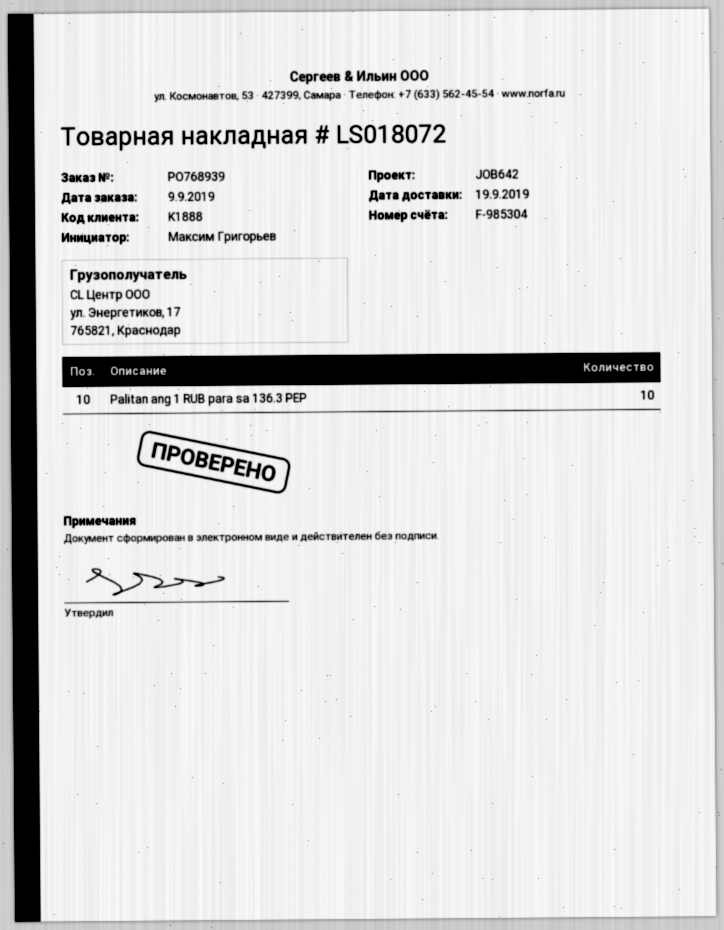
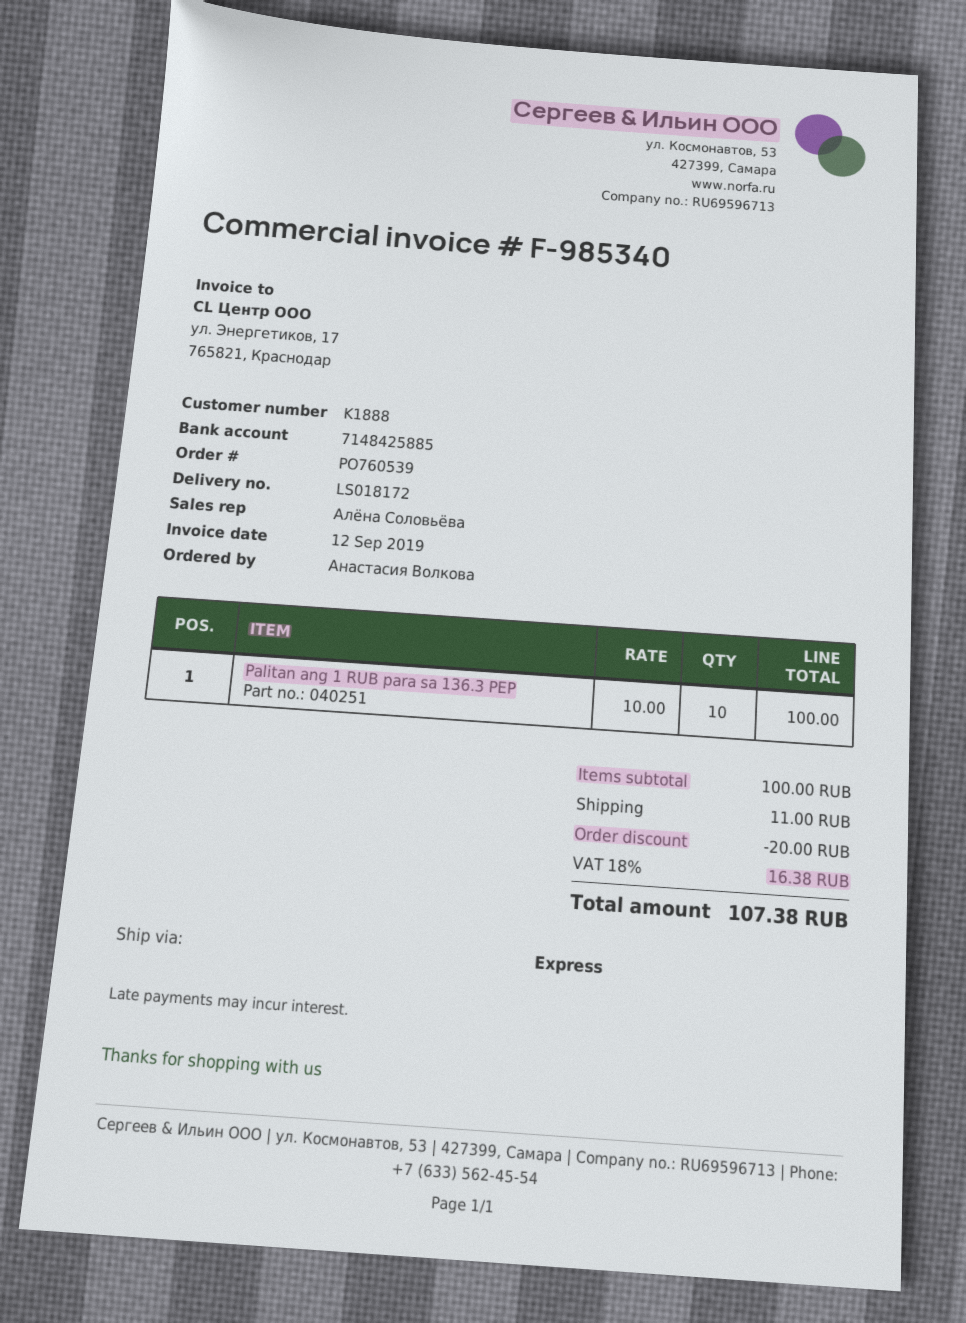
order number: PO768939 -> PO760539
delivery note number: LS018072 -> LS018172
invoice number: F-985304 -> F-985340
ordered by: Максим Григорьев -> Анастасия Волкова

